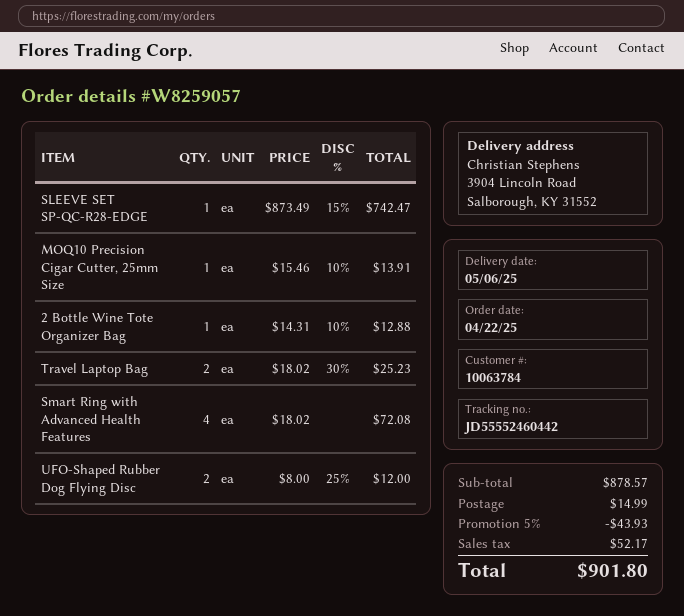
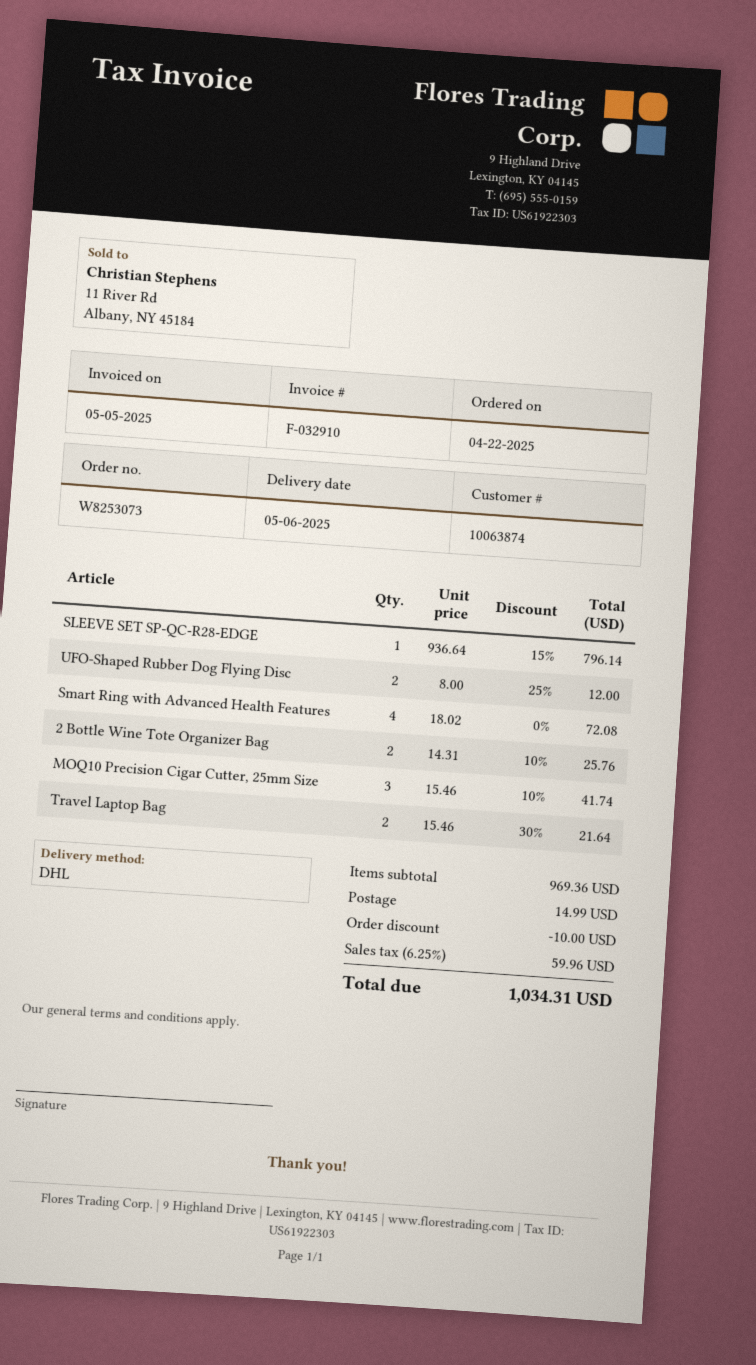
order number: W8259057 -> W8253073
customer number: 10063784 -> 10063874
SLEEVE SET SP-QC-R28-EDGE: 1 x 873.49 - 15% = 742.47 -> 1 x 936.64 - 15% = 796.14
MOQ10 Precision Cigar Cutter, 25mm Size: 1 x 15.46 - 10% = 13.91 -> 3 x 15.46 - 10% = 41.74
2 Bottle Wine Tote Organizer Bag: 1 x 14.31 - 10% = 12.88 -> 2 x 14.31 - 10% = 25.76
Travel Laptop Bag: 2 x 18.02 - 30% = 25.23 -> 2 x 15.46 - 30% = 21.64
subtotal: 878.57 -> 969.36
discount: 43.93 -> 10.00
tax: 52.17 -> 59.96
total: 901.80 -> 1034.31

